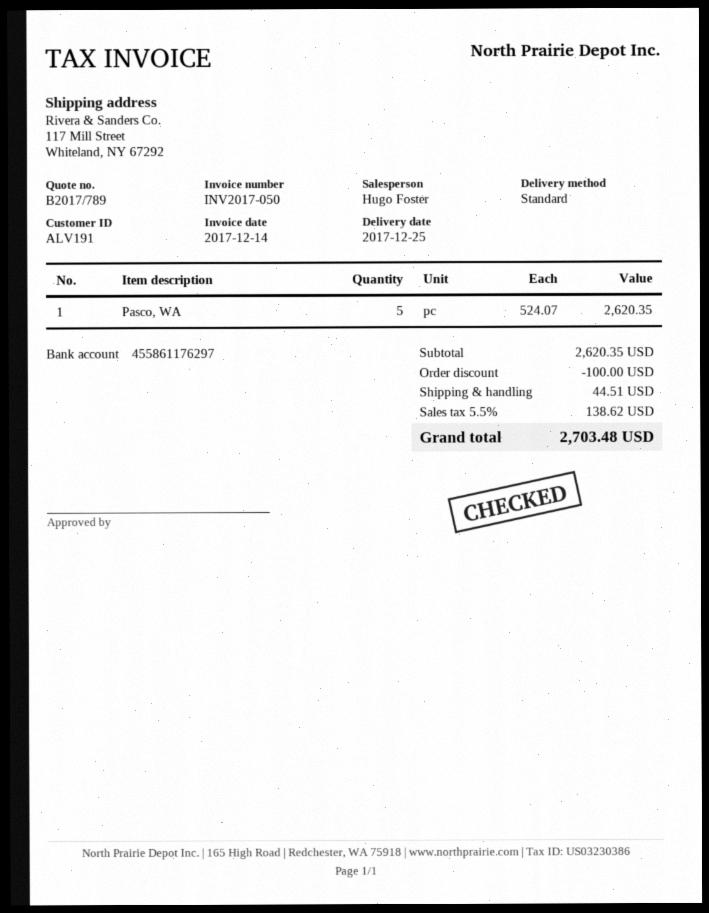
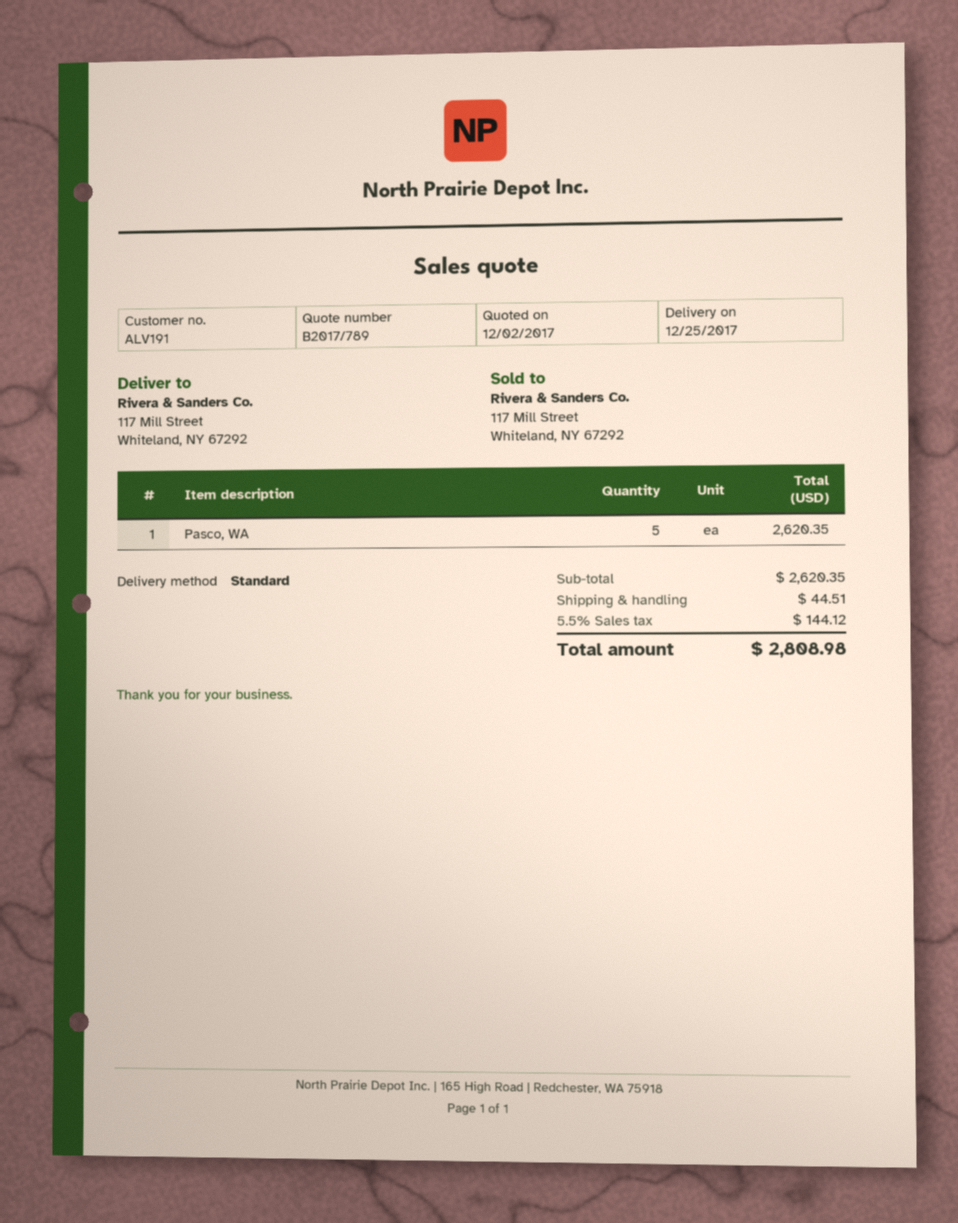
discount: 100.00 -> none
tax: 5.5% = 138.62 -> 5.5% = 144.12
total: 2703.48 -> 2808.98

